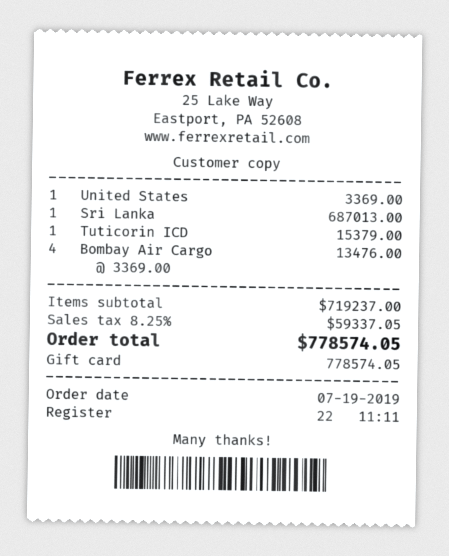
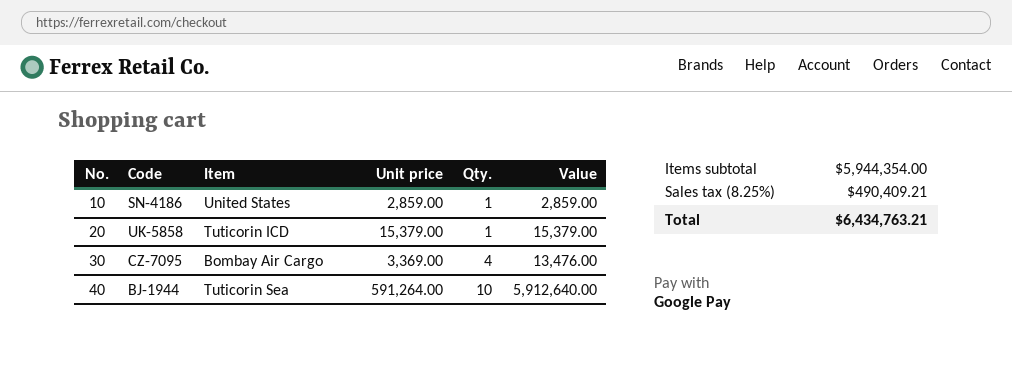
payment method: gift card -> Google Pay
United States: 1 x 3369.00 = 3369.00 -> 1 x 2859.00 = 2859.00
Sri Lanka: 1 x 687013.00 = 687013.00 -> none
Tuticorin Sea: none -> 10 x 591264.00 = 5912640.00
subtotal: 719237.00 -> 5944354.00
tax: 8.25% = 59337.05 -> 8.25% = 490409.21
total: 778574.05 -> 6434763.21

